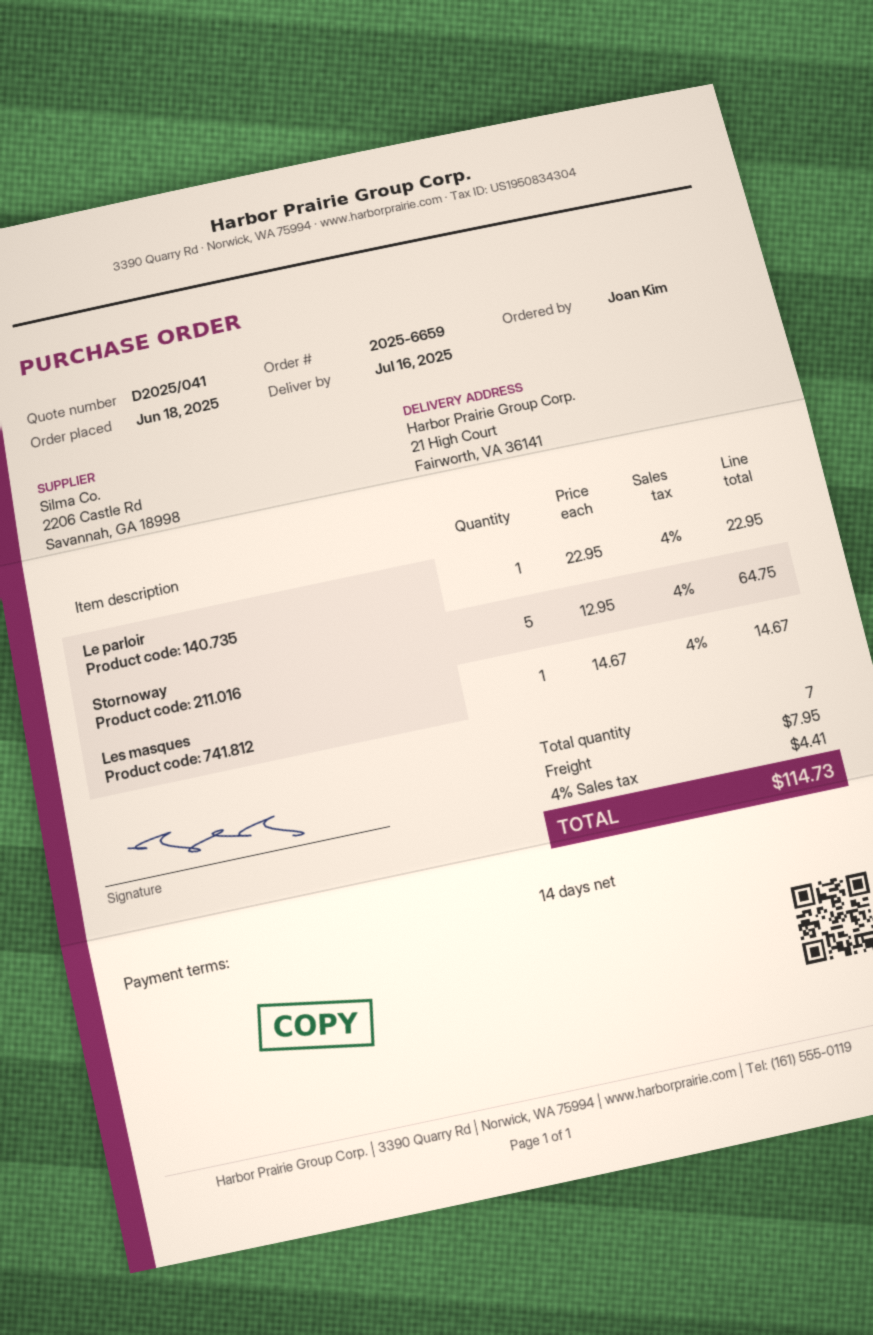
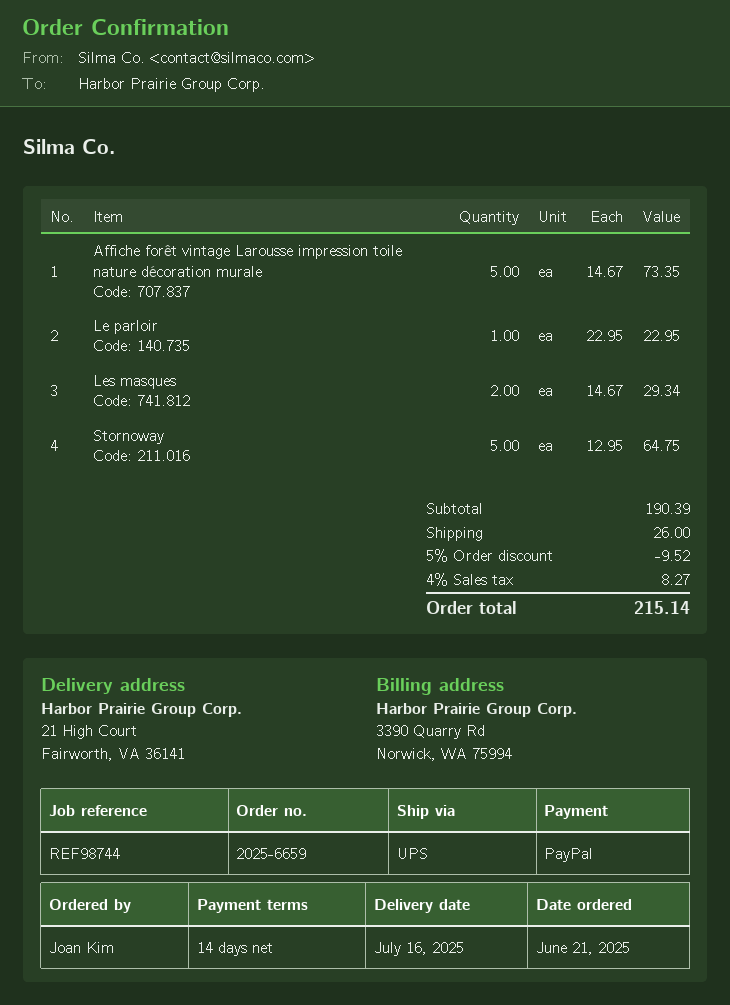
order date: 2025-06-18 -> 2025-06-21
Les masques: 1 x 14.67 = 14.67 -> 2 x 14.67 = 29.34
Affiche forêt vintage Larousse impression toile nature décoration murale: none -> 5 x 14.67 = 73.35
discount: none -> 5% = 9.52
shipping: 7.95 -> 26.00
tax: 4% = 4.41 -> 4% = 8.27
total: 114.73 -> 215.14

